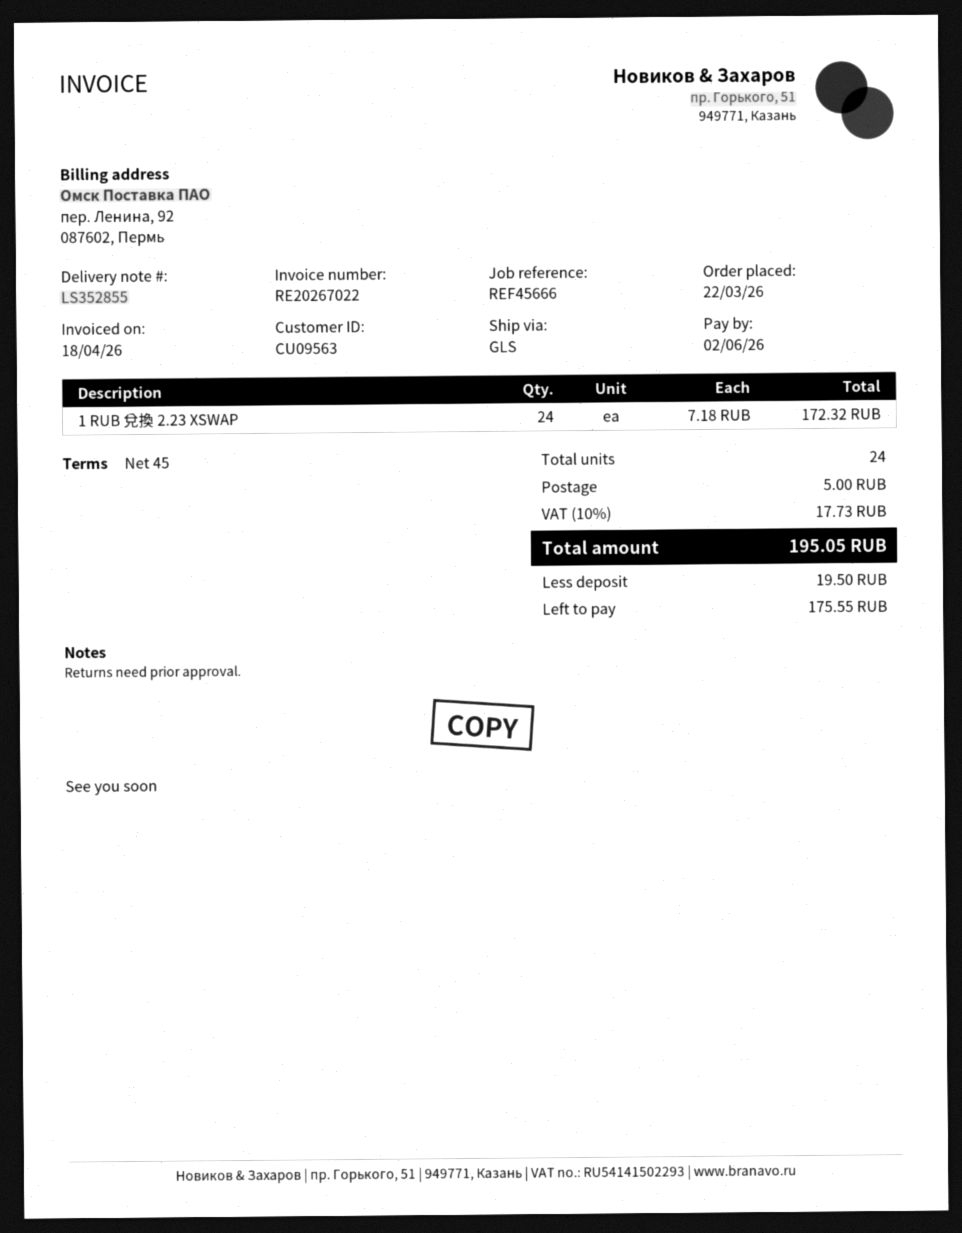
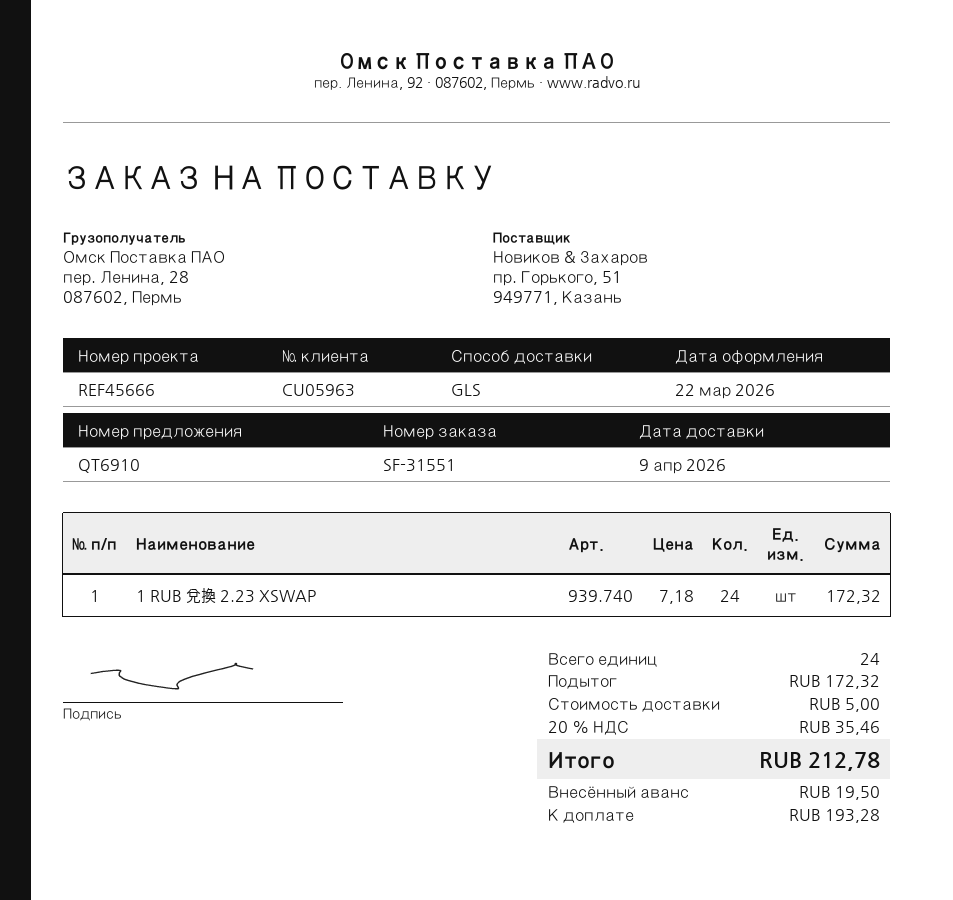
customer number: CU09563 -> CU05963
tax: 10% = 17.73 -> 20% = 35.46
total: 195.05 -> 212.78
balance: 175.55 -> 193.28

